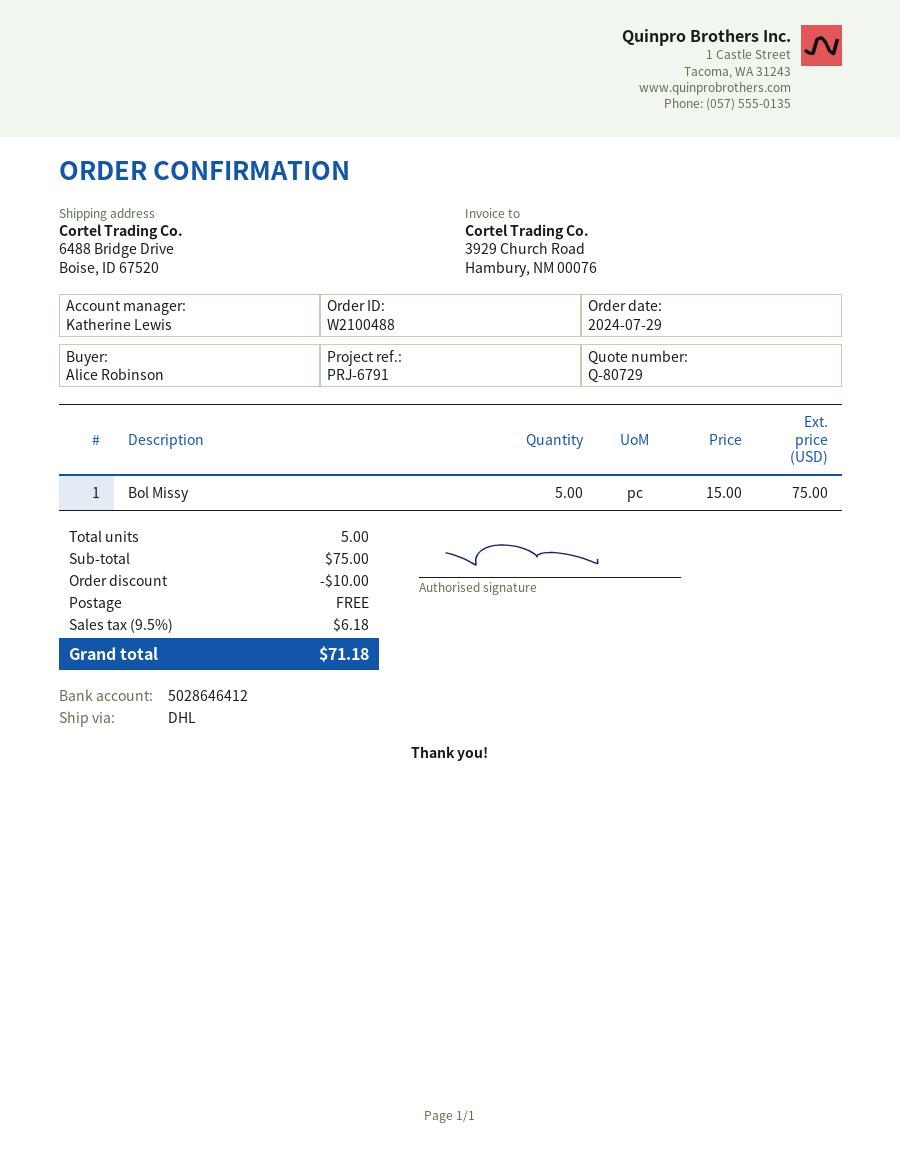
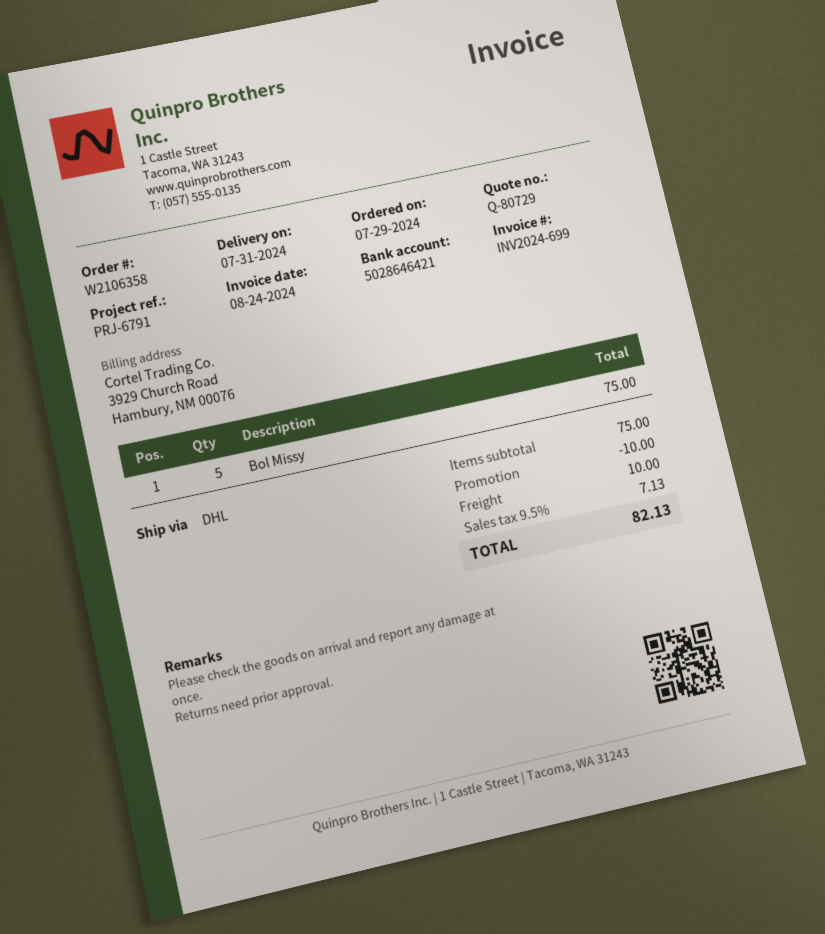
order number: W2100488 -> W2106358
bank account: 5028646412 -> 5028646421
shipping: 0.00 -> 10.00
tax: 9.5% = 6.18 -> 9.5% = 7.13
total: 71.18 -> 82.13

